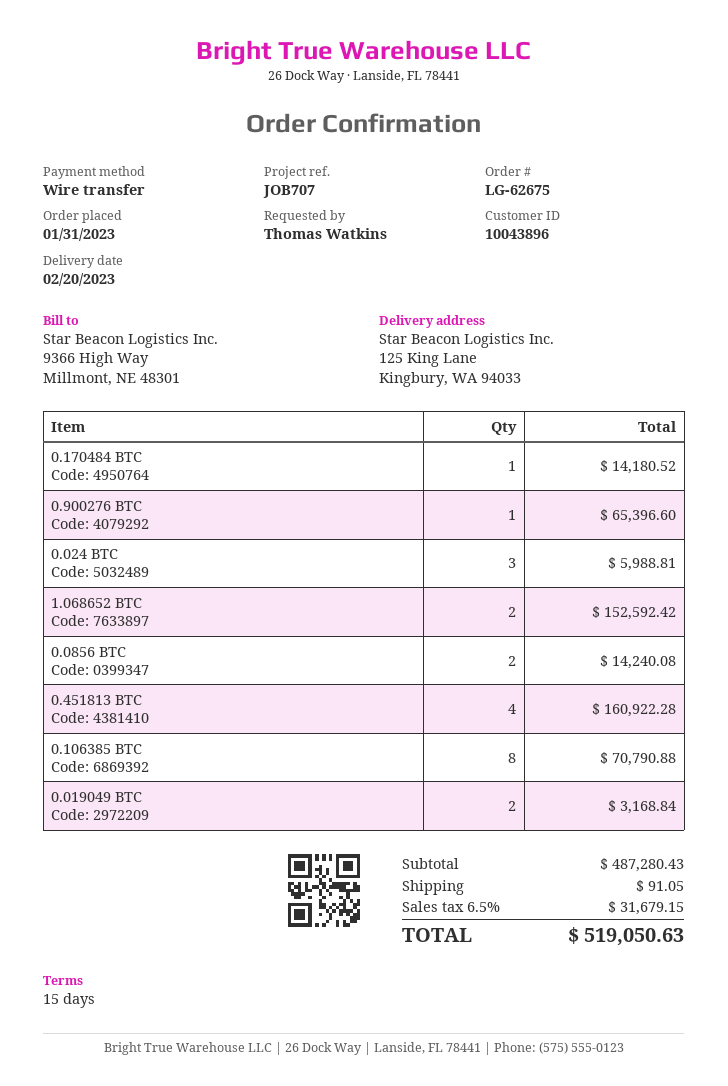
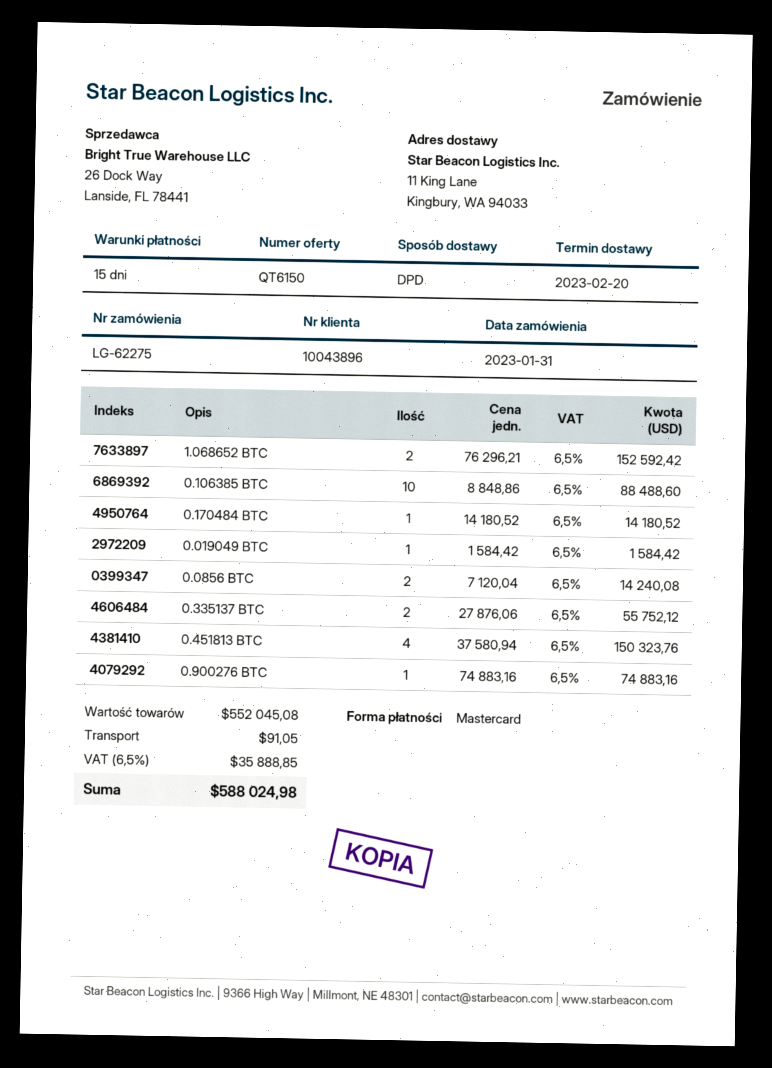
order number: LG-62675 -> LG-62275
payment method: bank transfer -> Mastercard
ship to: 125 King Lane, Kingbury, WA 94033 -> 11 King Lane, Kingbury, WA 94033
0.900276 BTC: 1 for 65396.60 -> 1 for 74883.16
0.024 BTC: 3 for 5988.81 -> none
0.451813 BTC: 4 for 160922.28 -> 4 for 150323.76
0.106385 BTC: 8 for 70790.88 -> 10 for 88488.60
0.019049 BTC: 2 for 3168.84 -> 1 for 1584.42
0.335137 BTC: none -> 2 for 55752.12
subtotal: 487280.43 -> 552045.08
tax: 6.5% = 31679.15 -> 6.5% = 35888.85
total: 519050.63 -> 588024.98

